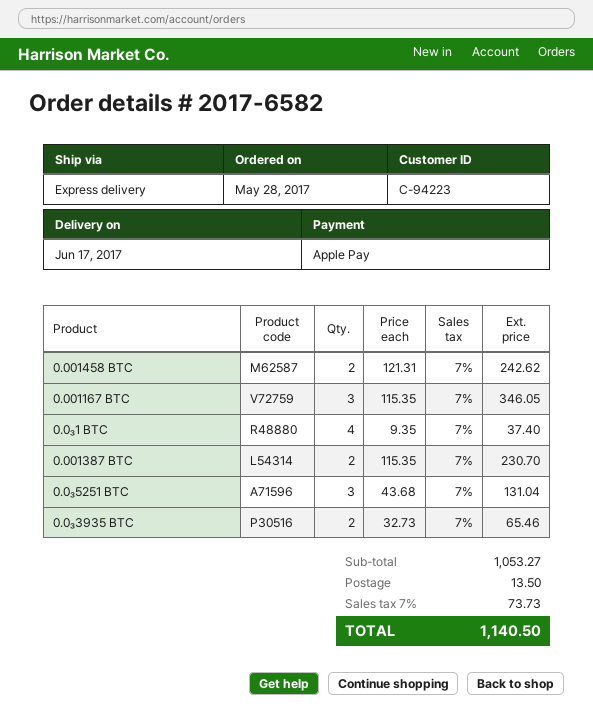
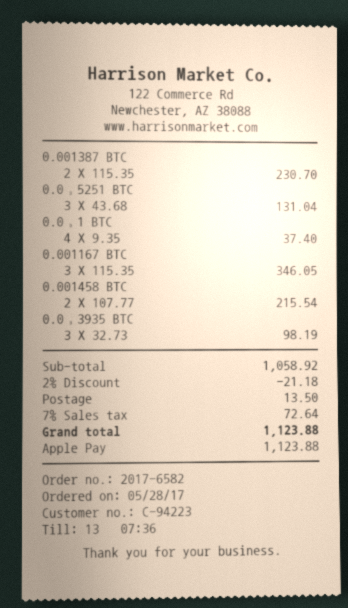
0.001458 BTC: 2 x 121.31 = 242.62 -> 2 x 107.77 = 215.54
0.0₃3935 BTC: 2 x 32.73 = 65.46 -> 3 x 32.73 = 98.19
subtotal: 1053.27 -> 1058.92
discount: none -> 2% = 21.18
tax: 7% = 73.73 -> 7% = 72.64
total: 1140.50 -> 1123.88

